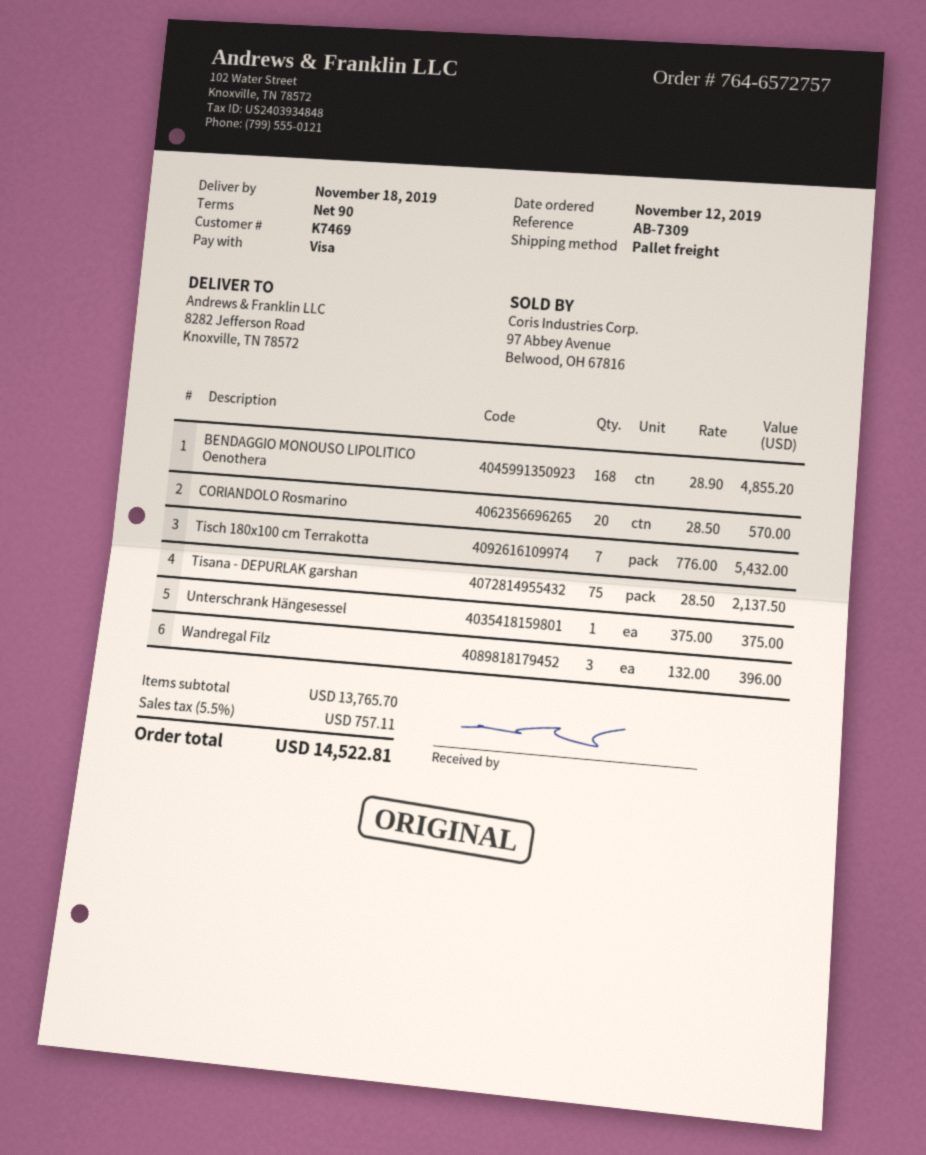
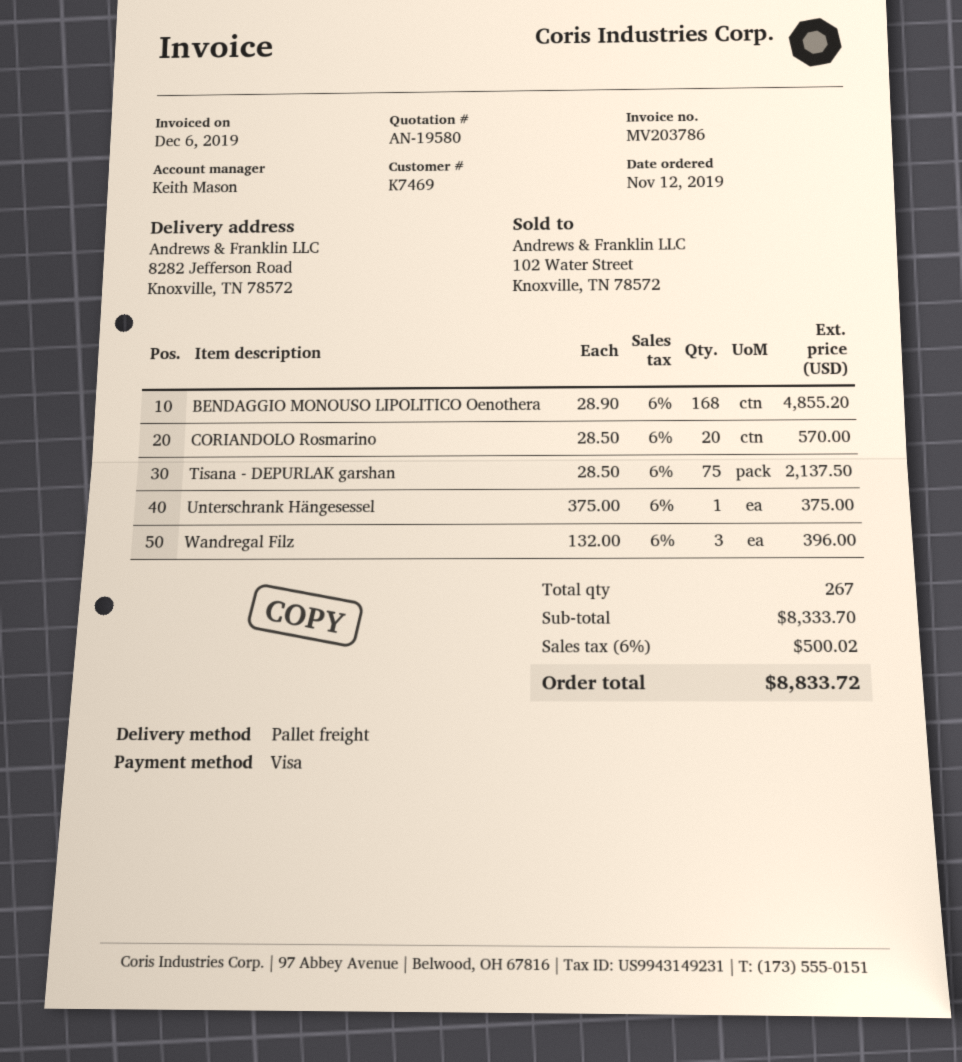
Tisch 180x100 cm Terrakotta: 7 x 776.00 = 5432.00 -> none
subtotal: 13765.70 -> 8333.70
tax: 5.5% = 757.11 -> 6% = 500.02
total: 14522.81 -> 8833.72

